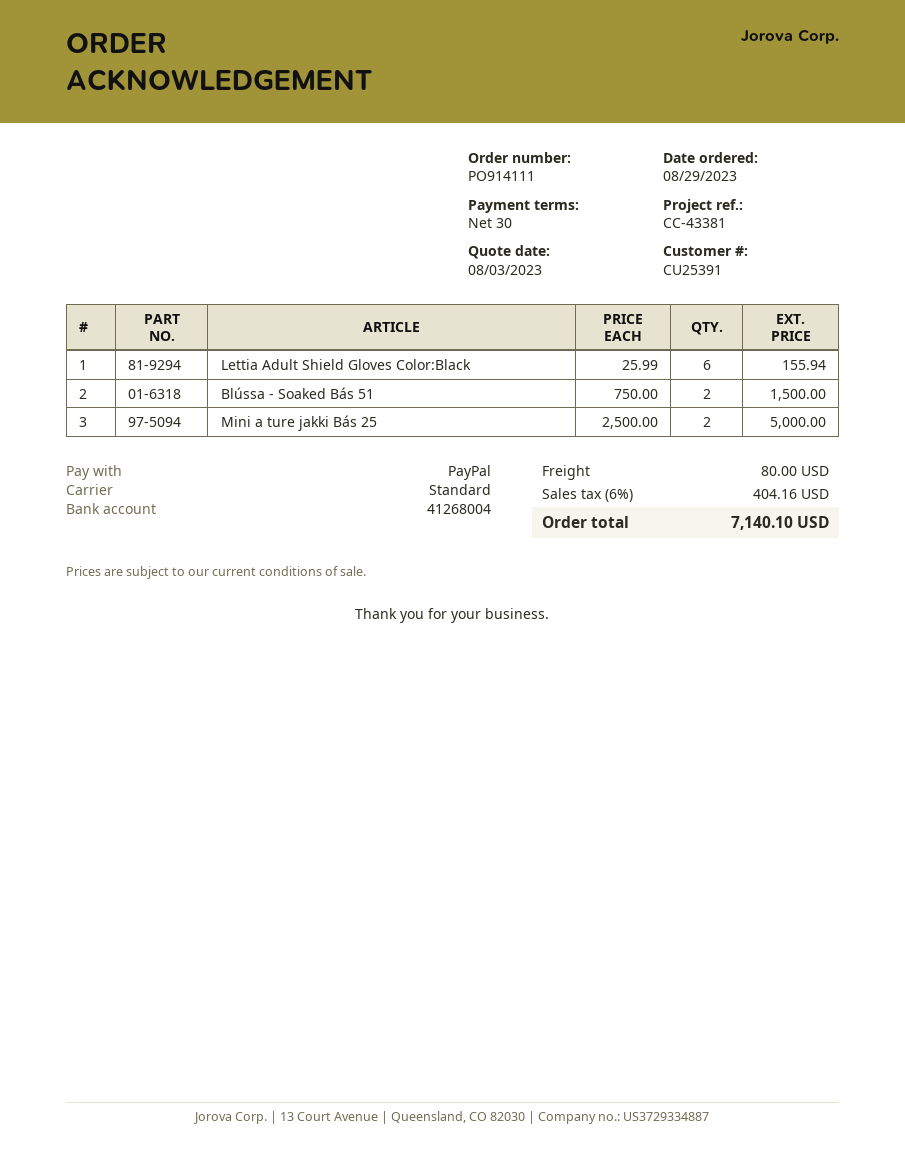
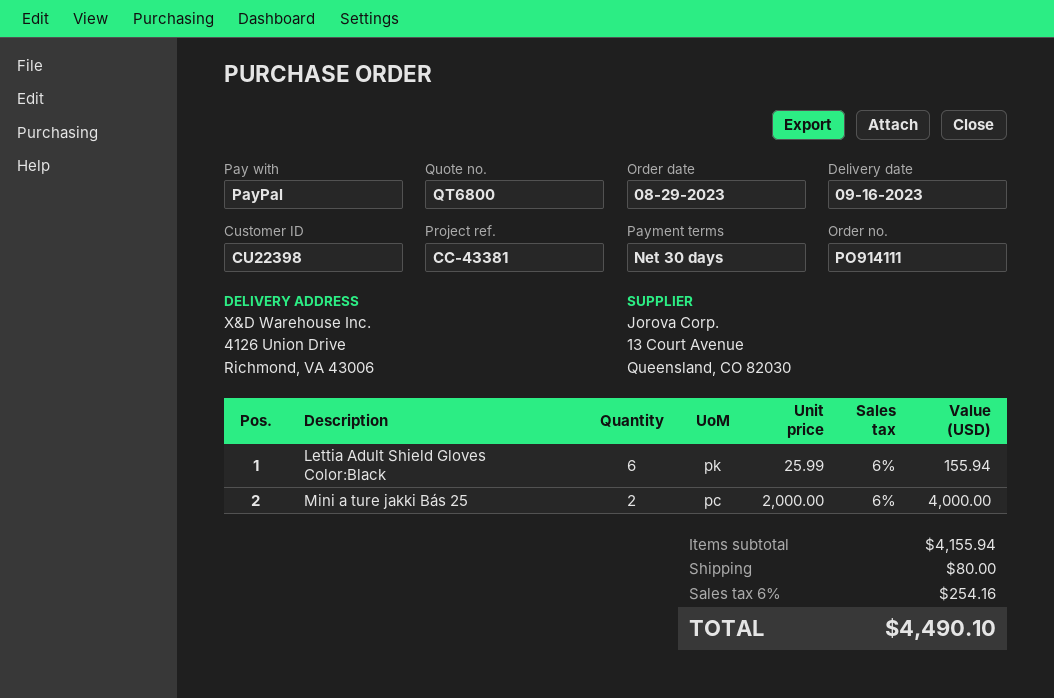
customer number: CU25391 -> CU22398
Blússa - Soaked Bás 51: 2 x 750.00 = 1500.00 -> none
Mini a ture jakki Bás 25: 2 x 2500.00 = 5000.00 -> 2 x 2000.00 = 4000.00
tax: 6% = 404.16 -> 6% = 254.16
total: 7140.10 -> 4490.10

